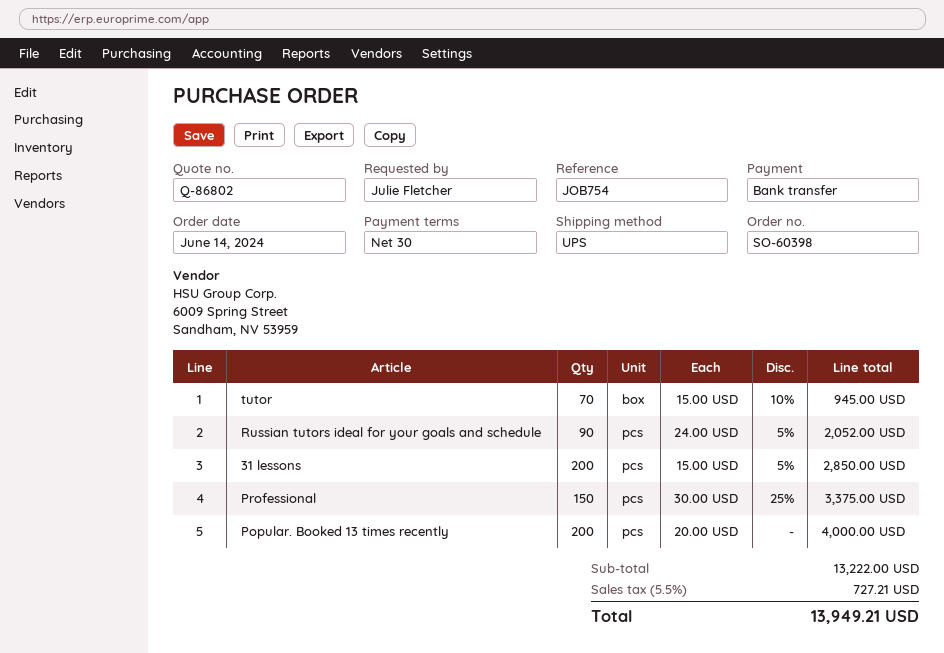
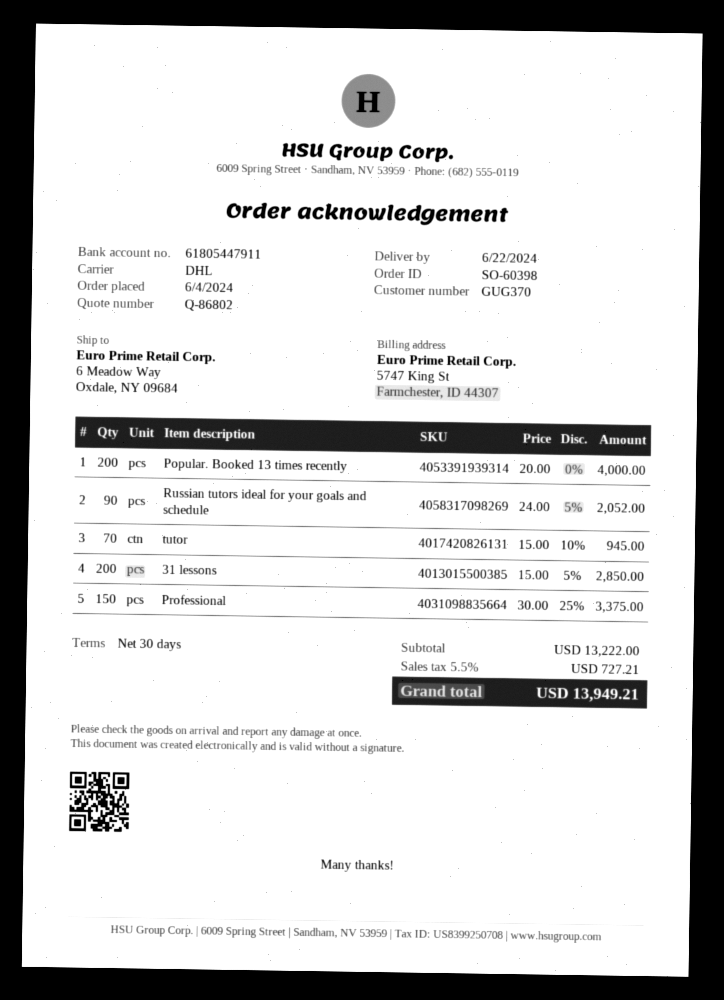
order date: 2024-06-14 -> 2024-06-04
shipping method: UPS -> DHL

